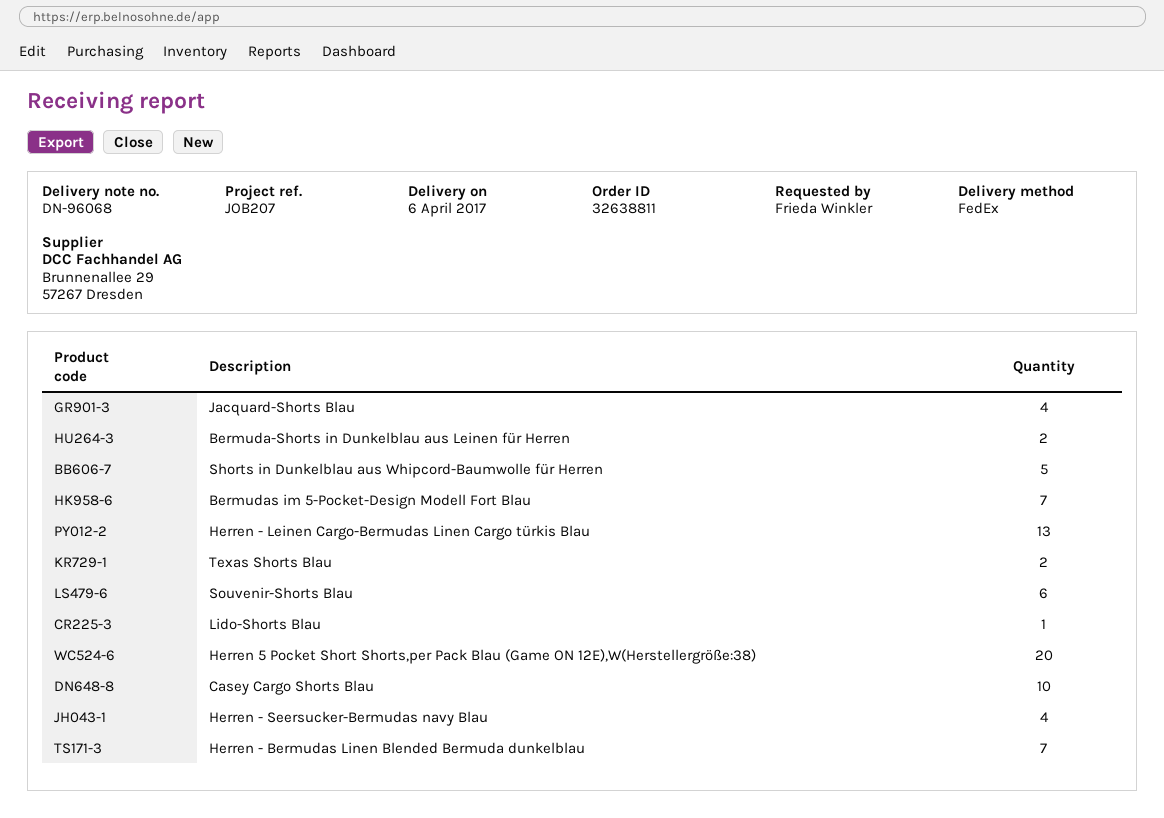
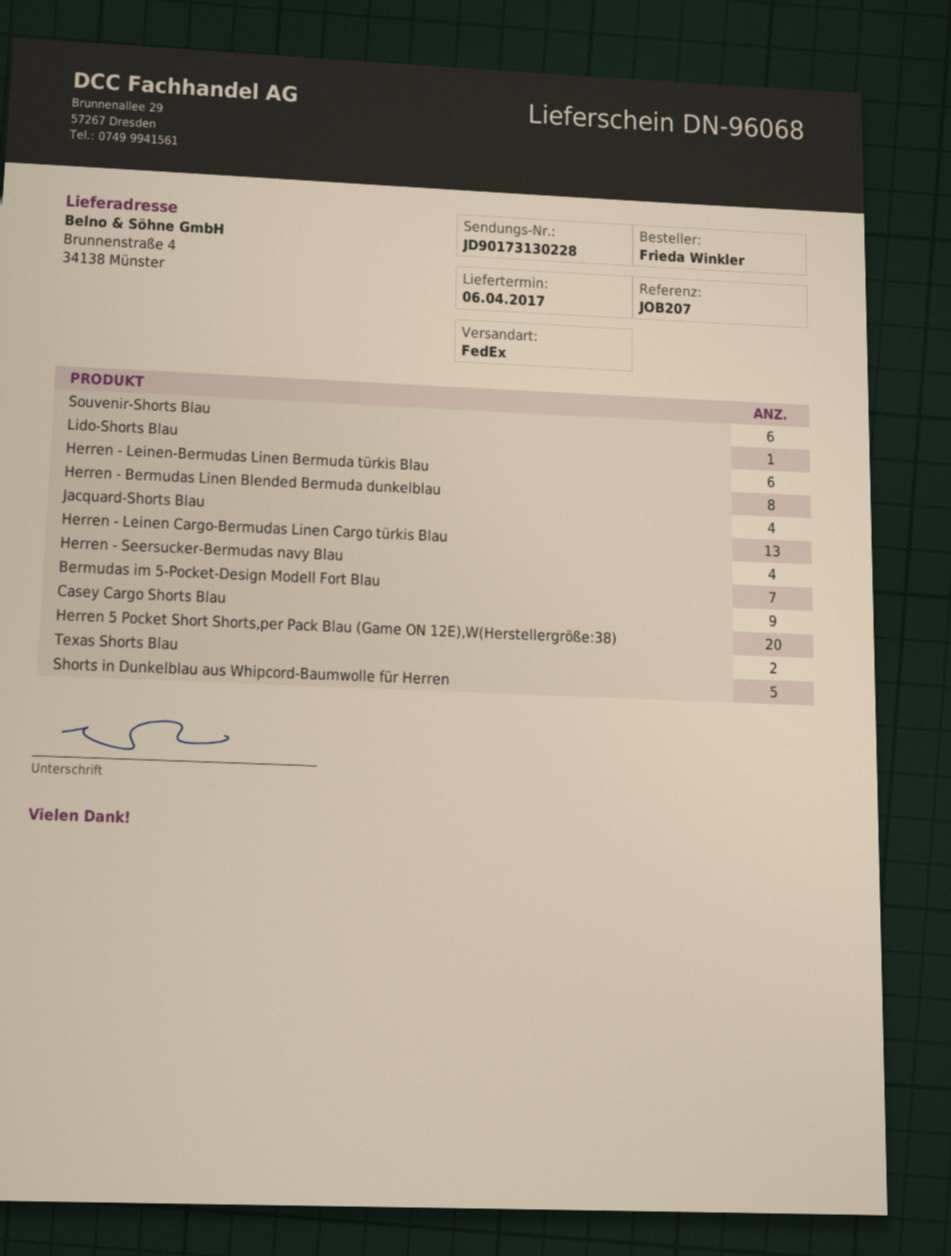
Bermuda-Shorts in Dunkelblau aus Leinen für Herren: 2 -> none
Casey Cargo Shorts Blau: 10 -> 9
Herren - Bermudas Linen Blended Bermuda dunkelblau: 7 -> 8
Herren - Leinen-Bermudas Linen Bermuda türkis Blau: none -> 6

